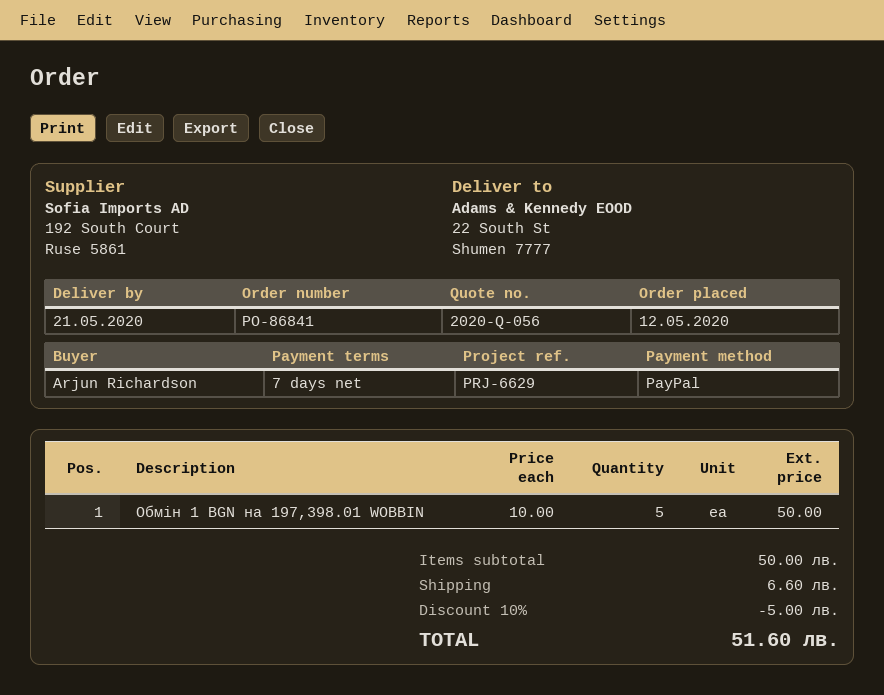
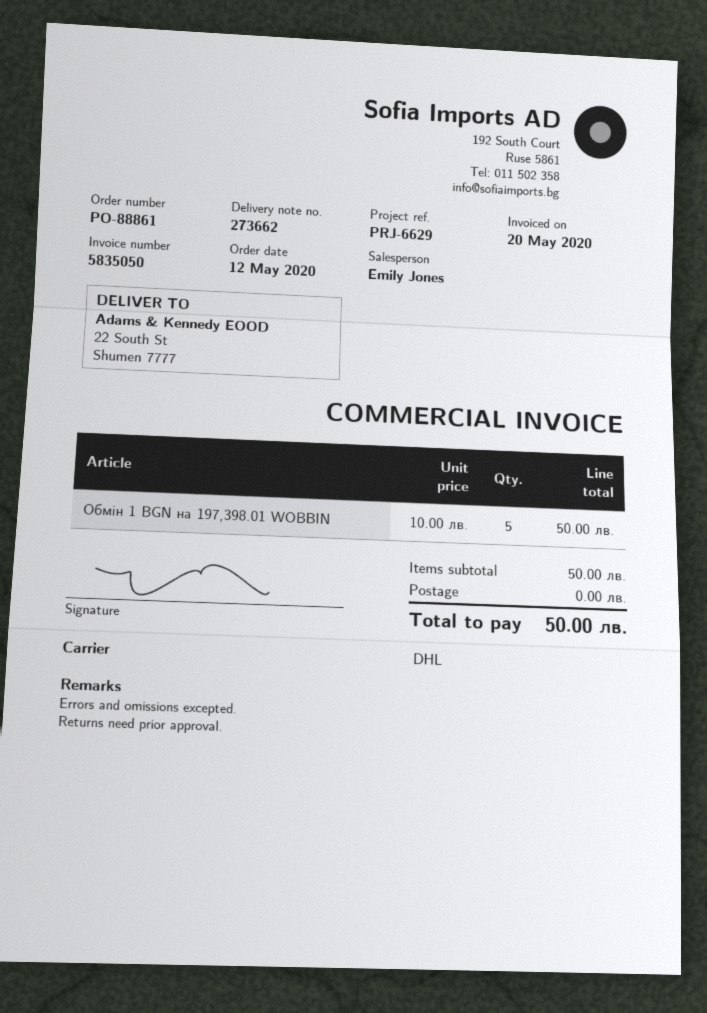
order number: PO-86841 -> PO-88861
discount: 10% = 5.00 -> none
shipping: 6.60 -> 0.00
total: 51.60 -> 50.00

